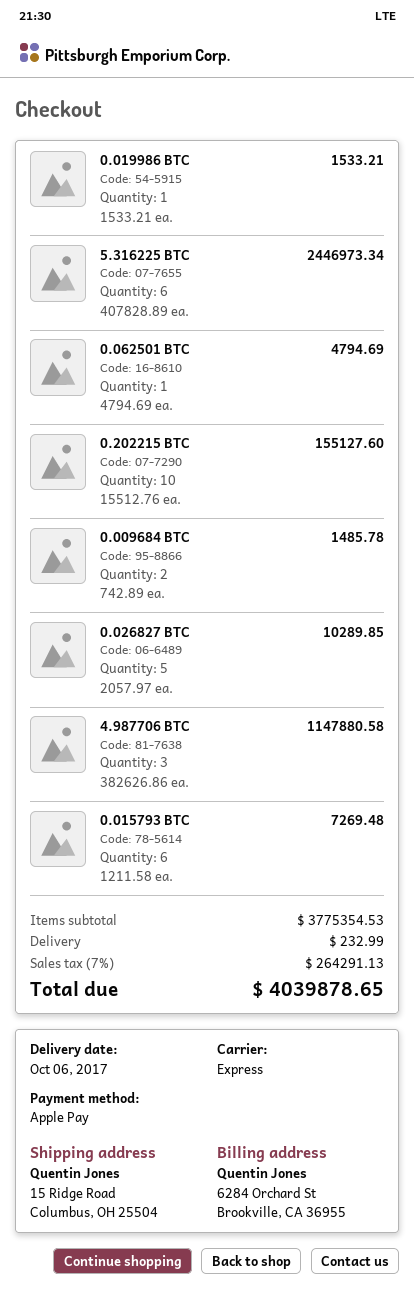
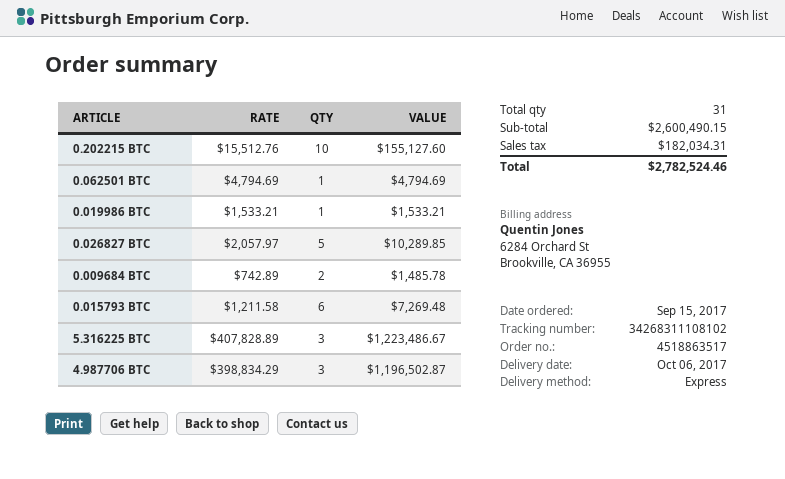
5.316225 BTC: 6 x 407828.89 = 2446973.34 -> 3 x 407828.89 = 1223486.67
4.987706 BTC: 3 x 382626.86 = 1147880.58 -> 3 x 398834.29 = 1196502.87
subtotal: 3775354.53 -> 2600490.15
shipping: 232.99 -> none
tax: 264291.13 -> 182034.31
total: 4039878.65 -> 2782524.46

